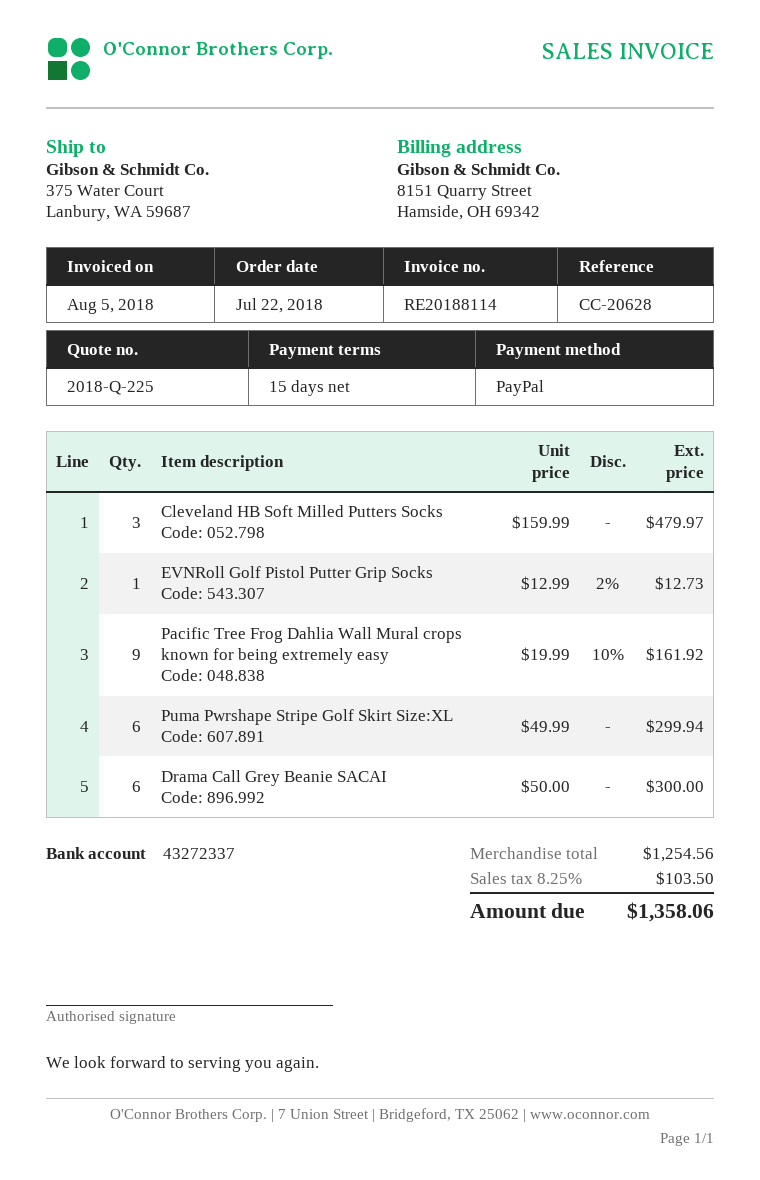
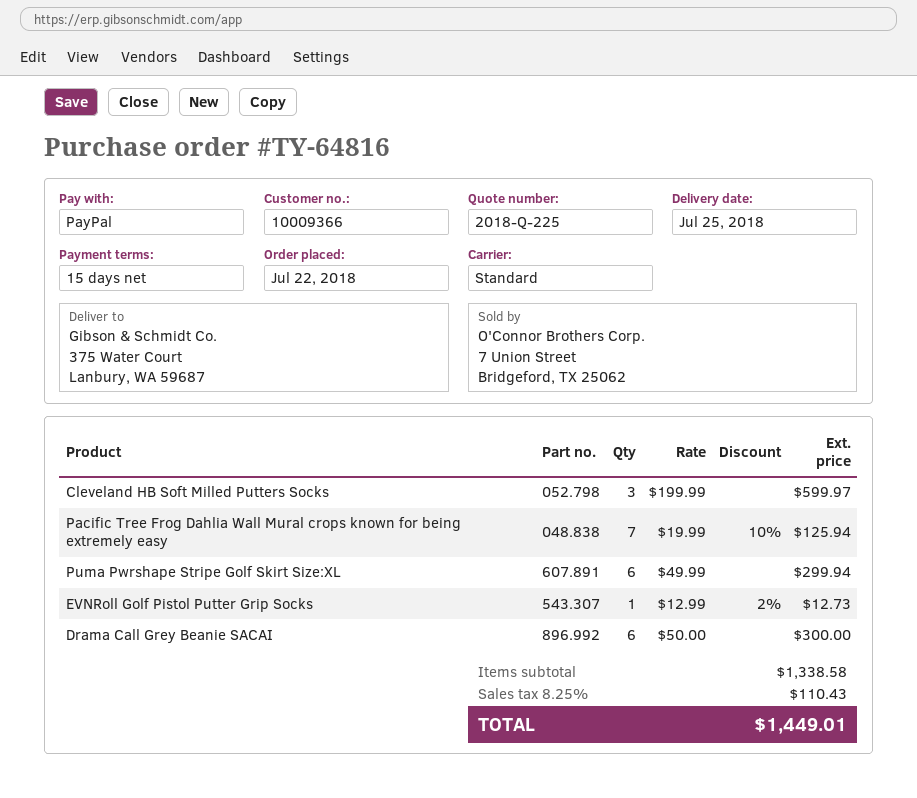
Cleveland HB Soft Milled Putters Socks: 3 x 159.99 = 479.97 -> 3 x 199.99 = 599.97
Pacific Tree Frog Dahlia Wall Mural crops known for being extremely easy: 9 x 19.99 - 10% = 161.92 -> 7 x 19.99 - 10% = 125.94
subtotal: 1254.56 -> 1338.58
tax: 8.25% = 103.50 -> 8.25% = 110.43
total: 1358.06 -> 1449.01

